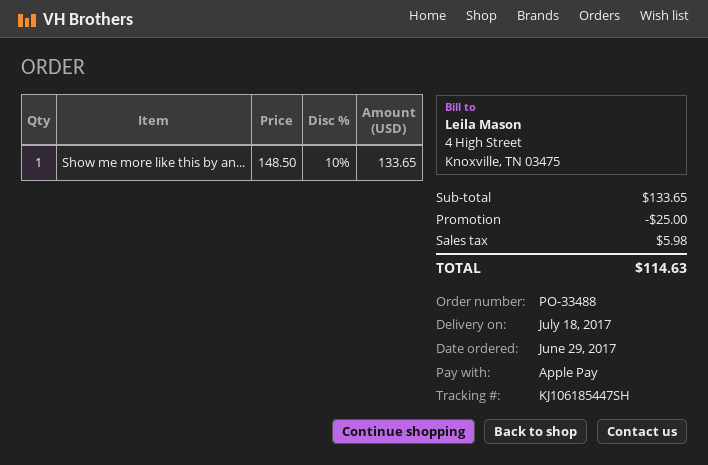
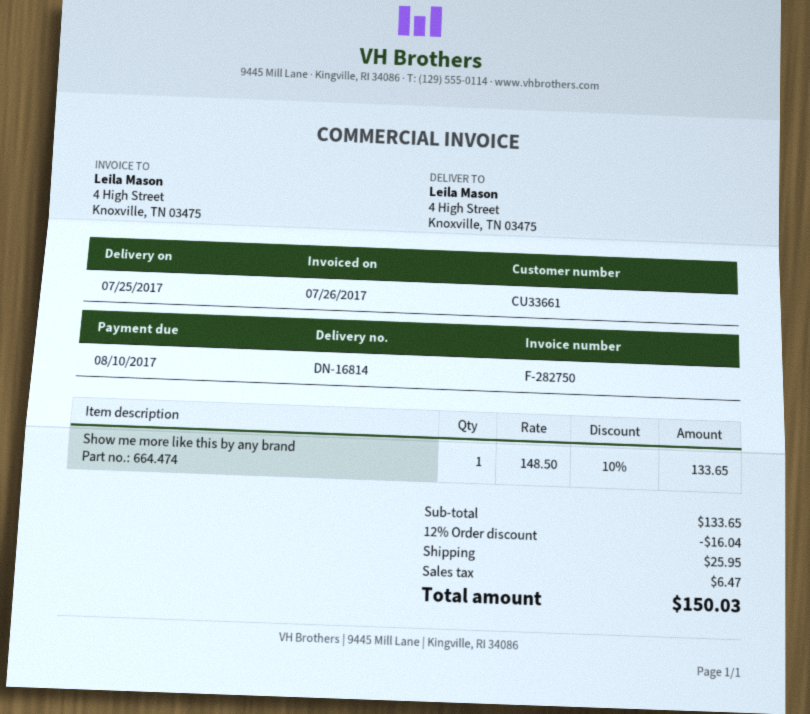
delivery date: 2017-07-18 -> 2017-07-25
discount: 25.00 -> 16.04
shipping: none -> 25.95
tax: 5.98 -> 6.47
total: 114.63 -> 150.03

